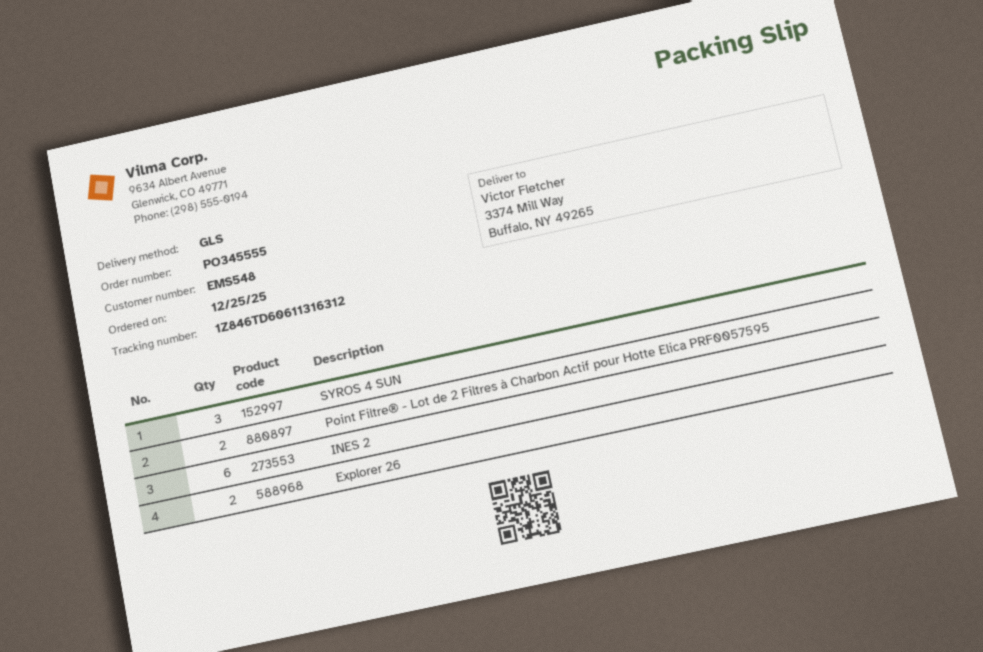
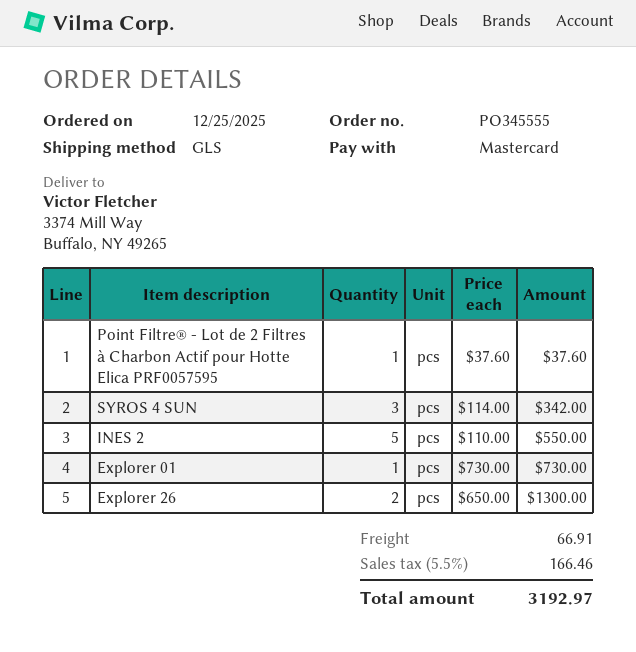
Point Filtre® - Lot de 2 Filtres à Charbon Actif pour Hotte Elica PRF0057595: 2 -> 1
INES 2: 6 -> 5
Explorer 01: none -> 1

